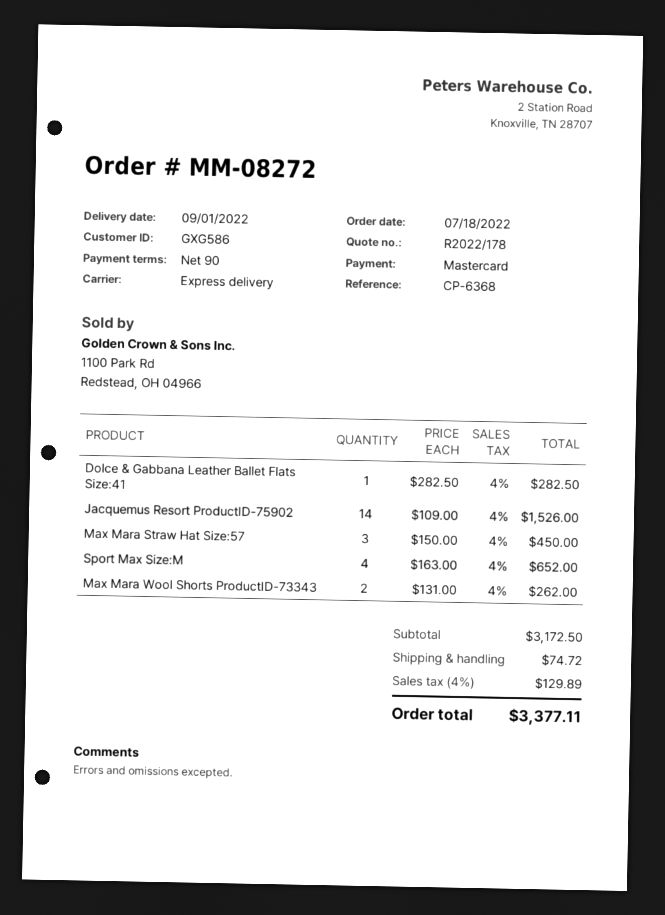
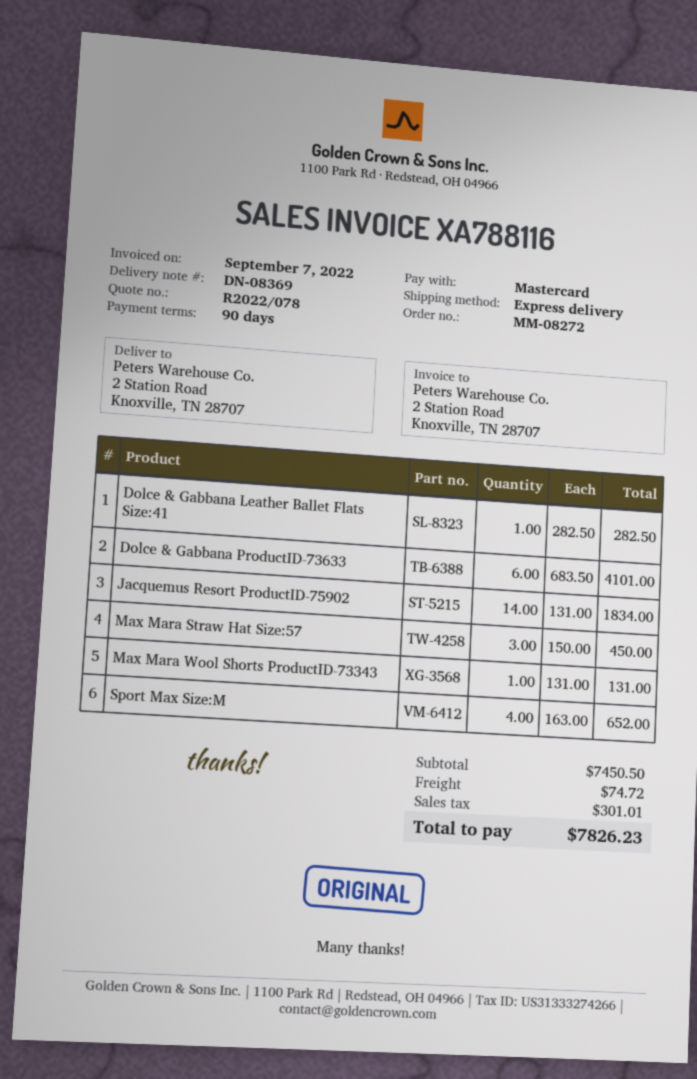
quote number: R2022/178 -> R2022/078
Jacquemus Resort ProductID-75902: 14 x 109.00 = 1526.00 -> 14 x 131.00 = 1834.00
Max Mara Wool Shorts ProductID-73343: 2 x 131.00 = 262.00 -> 1 x 131.00 = 131.00
Dolce & Gabbana ProductID-73633: none -> 6 x 683.50 = 4101.00
subtotal: 3172.50 -> 7450.50
tax: 129.89 -> 301.01
total: 3377.11 -> 7826.23

